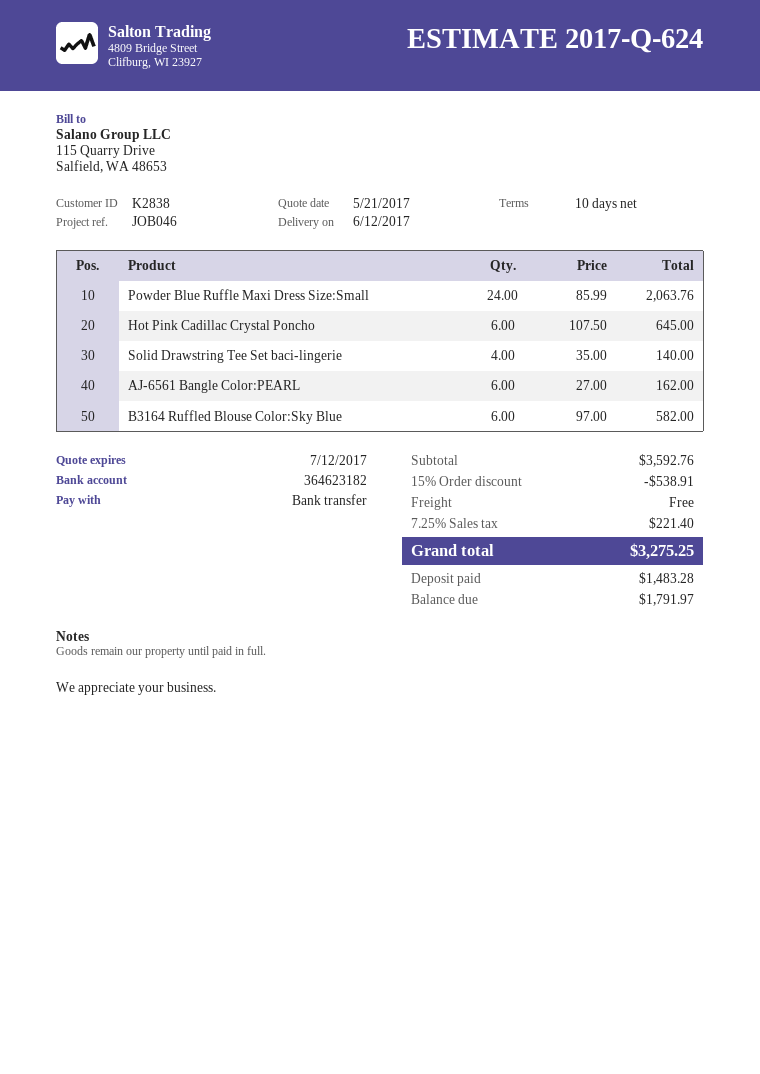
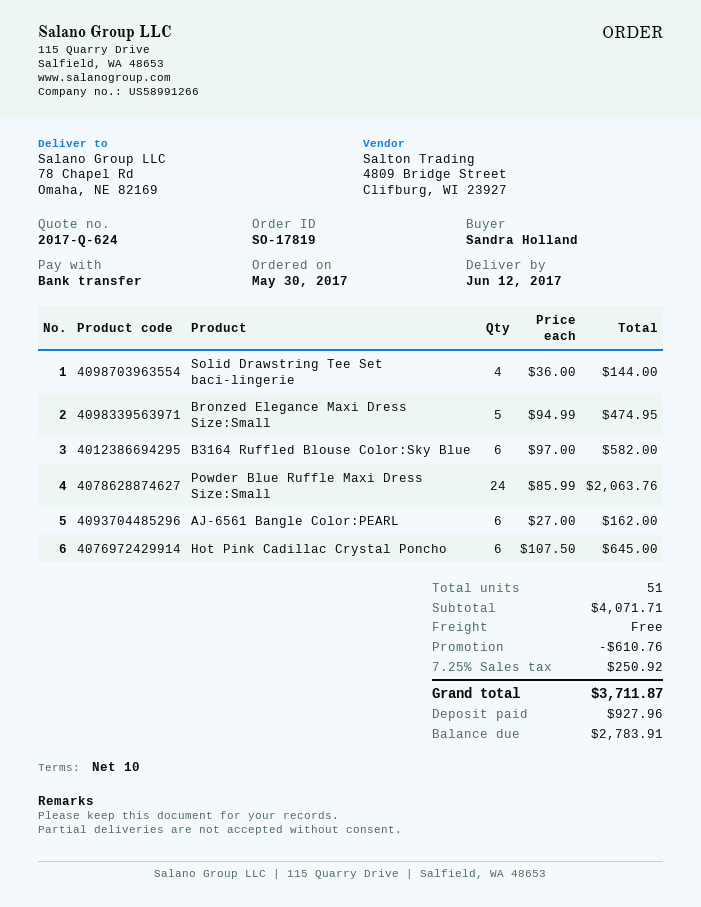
Solid Drawstring Tee Set baci-lingerie: 4 x 35.00 = 140.00 -> 4 x 36.00 = 144.00
Bronzed Elegance Maxi Dress Size:Small: none -> 5 x 94.99 = 474.95
subtotal: 3592.76 -> 4071.71
discount: 538.91 -> 610.76
tax: 7.25% = 221.40 -> 7.25% = 250.92
total: 3275.25 -> 3711.87
deposit: 1483.28 -> 927.96
balance: 1791.97 -> 2783.91

